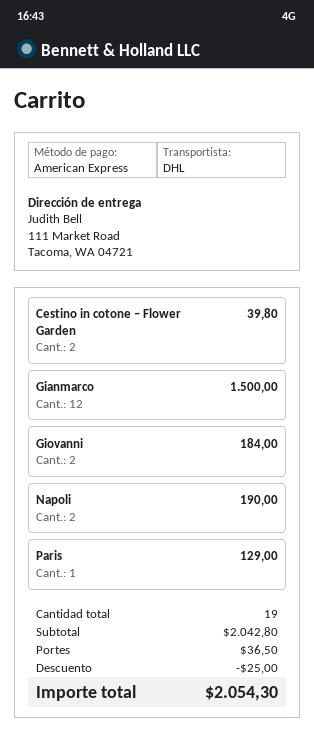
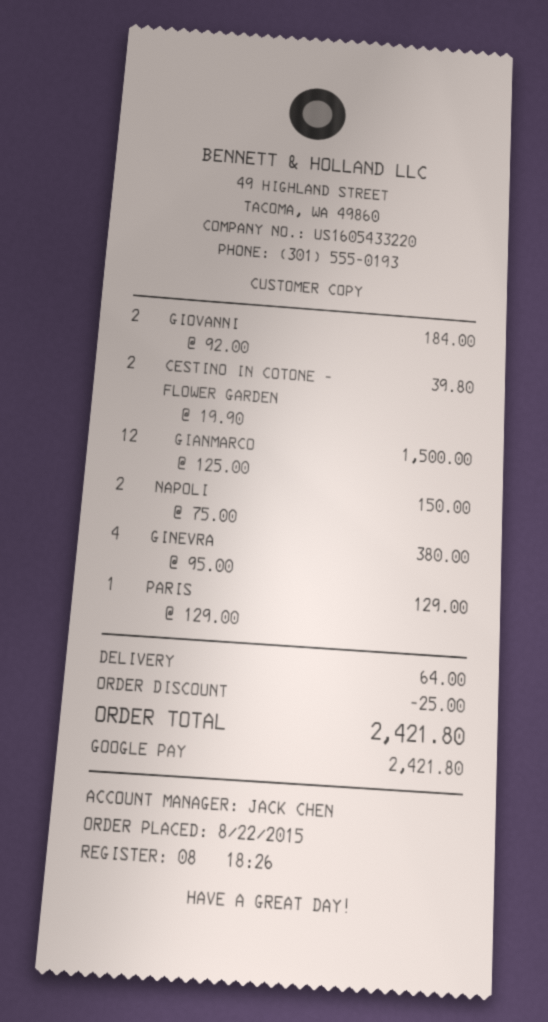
payment method: American Express -> Google Pay
Napoli: 2 for 190.00 -> 2 for 150.00
GINEVRA: none -> 4 for 380.00
shipping: 36.50 -> 64.00
total: 2054.30 -> 2421.80

